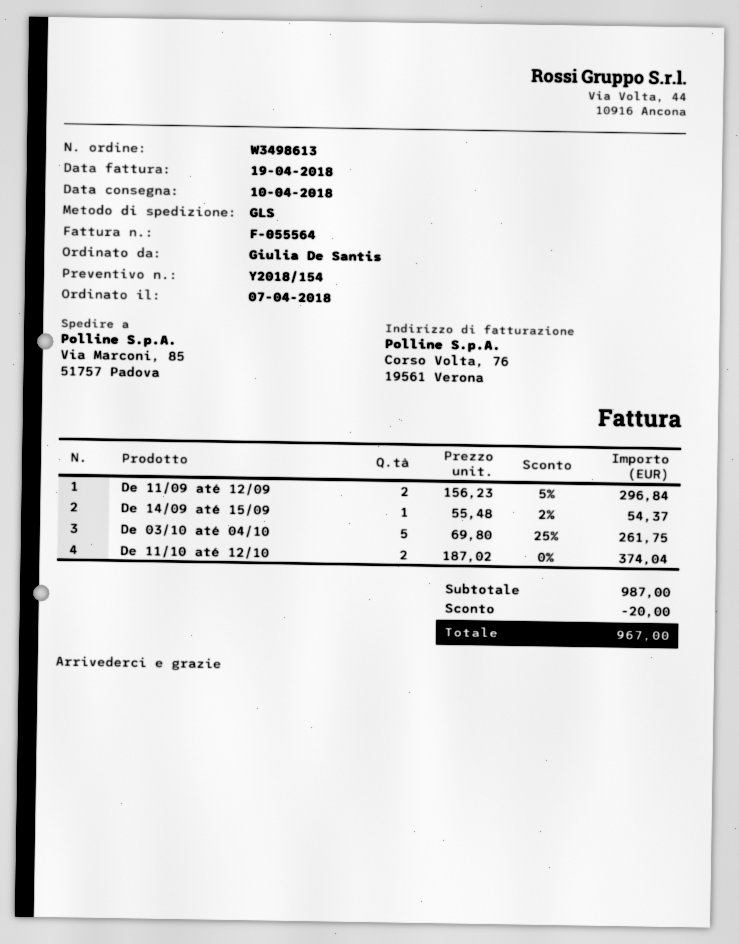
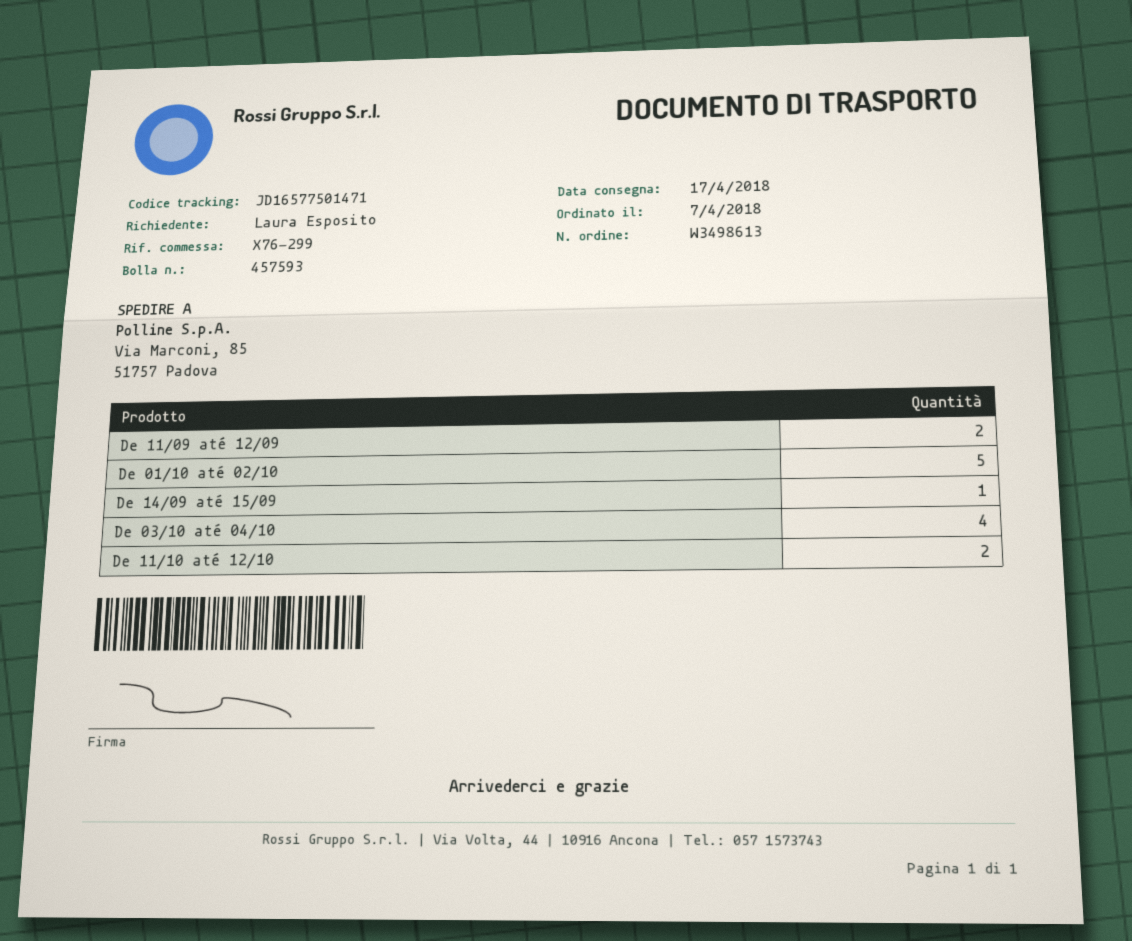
delivery date: 2018-04-10 -> 2018-04-17
ordered by: Giulia De Santis -> Laura Esposito
De 03/10 até 04/10: 5 -> 4
De 01/10 até 02/10: none -> 5

